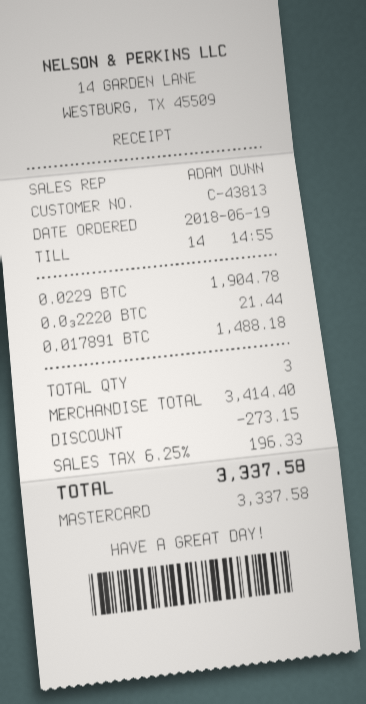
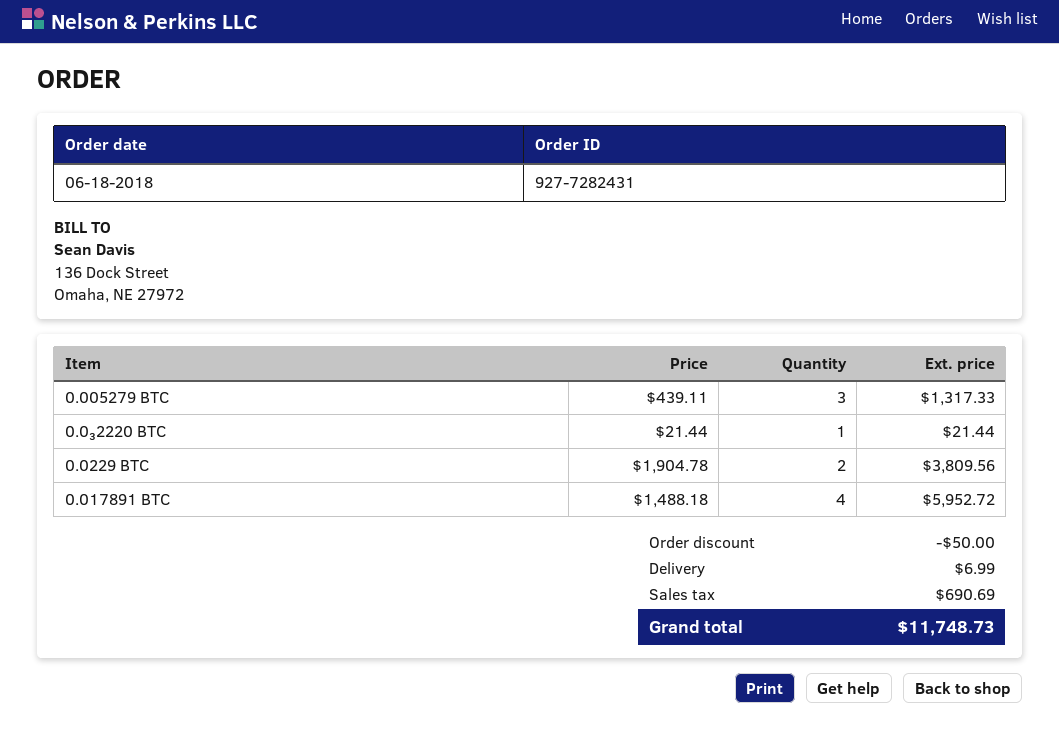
order date: 2018-06-19 -> 2018-06-18
0.0229 BTC: 1 for 1904.78 -> 2 for 3809.56
0.017891 BTC: 1 for 1488.18 -> 4 for 5952.72
0.005279 BTC: none -> 3 for 1317.33
discount: 273.15 -> 50.00
shipping: none -> 6.99
tax: 196.33 -> 690.69
total: 3337.58 -> 11748.73

